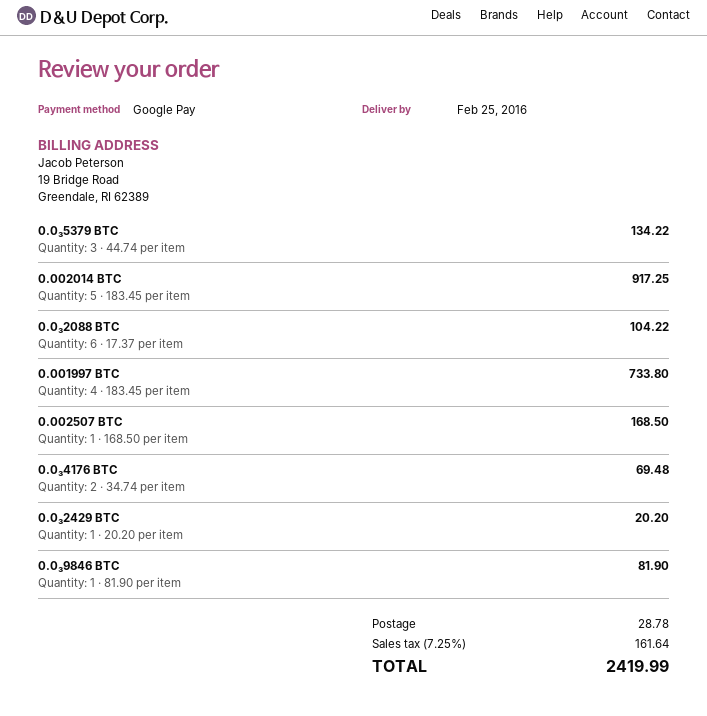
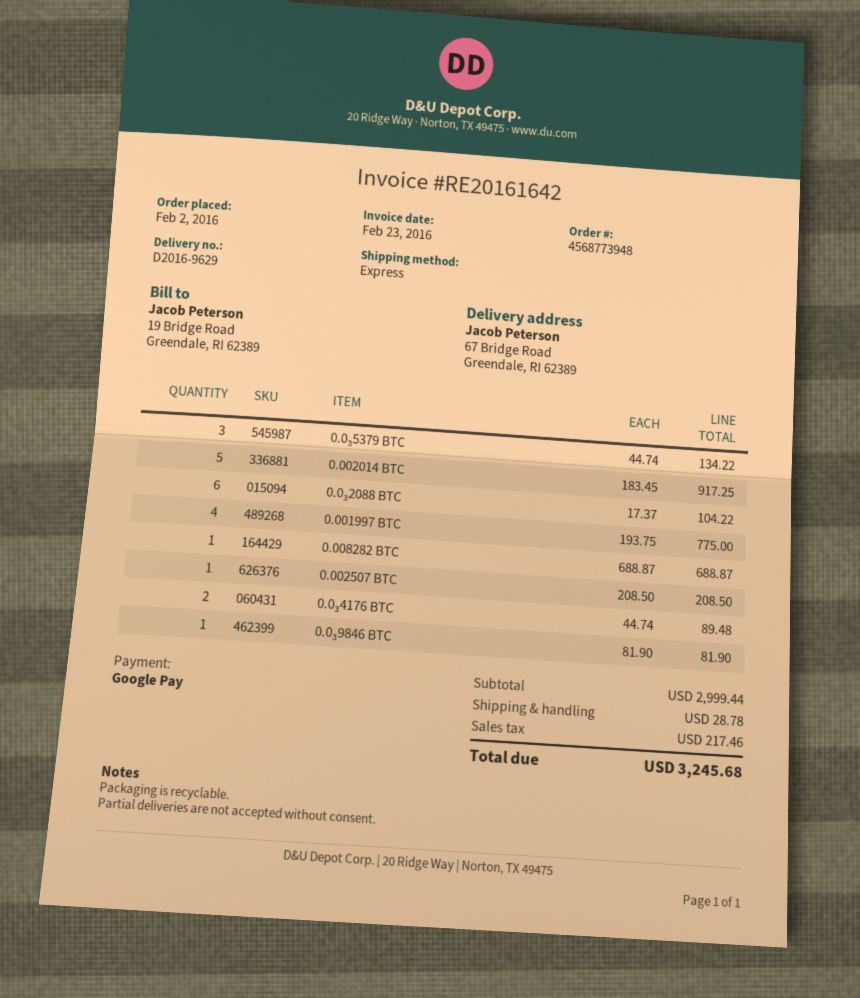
0.001997 BTC: 4 x 183.45 = 733.80 -> 4 x 193.75 = 775.00
0.002507 BTC: 1 x 168.50 = 168.50 -> 1 x 208.50 = 208.50
0.0₃4176 BTC: 2 x 34.74 = 69.48 -> 2 x 44.74 = 89.48
0.0₃2429 BTC: 1 x 20.20 = 20.20 -> none
0.008282 BTC: none -> 1 x 688.87 = 688.87
tax: 161.64 -> 217.46
total: 2419.99 -> 3245.68

